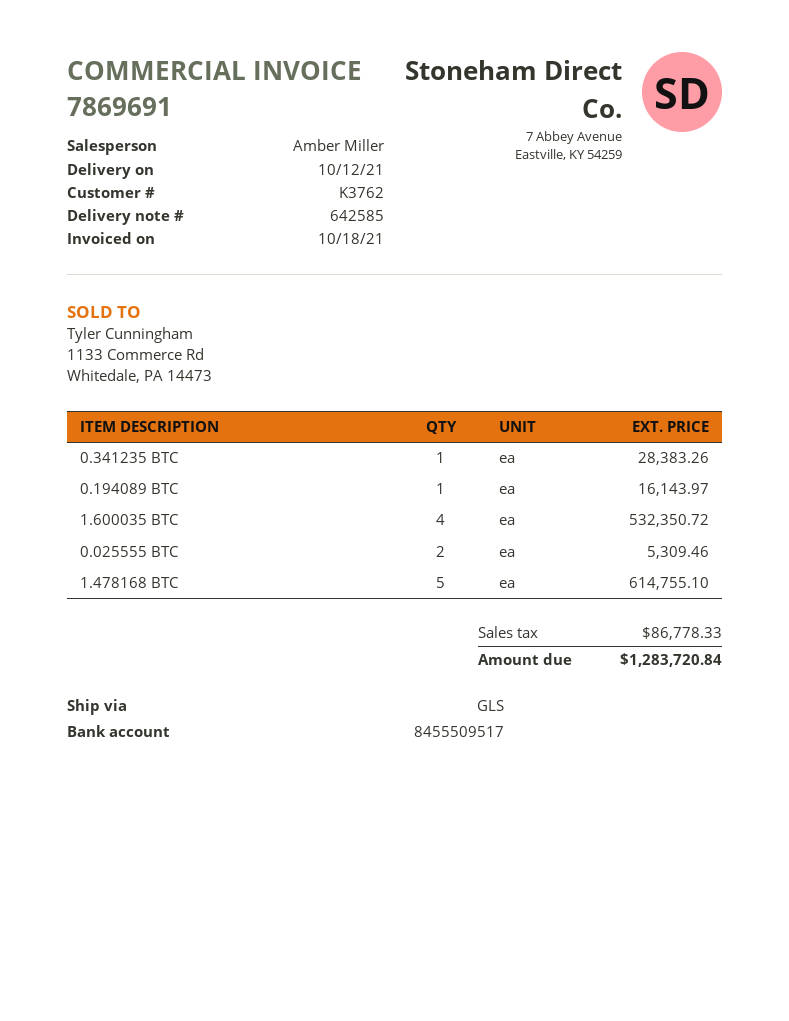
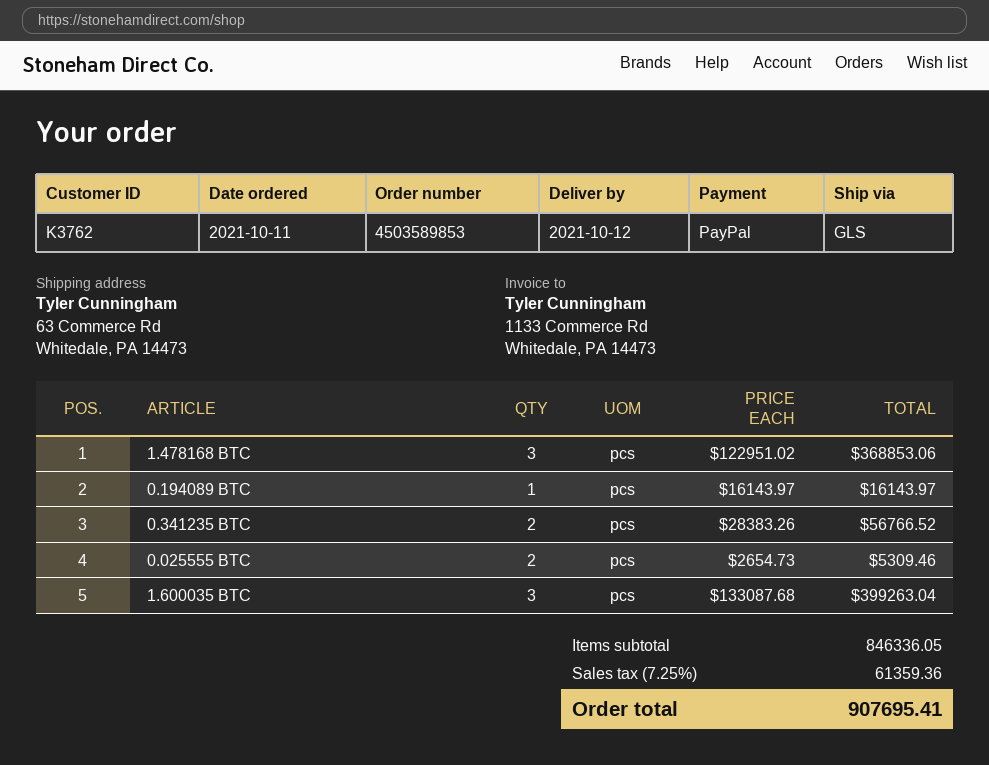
0.341235 BTC: 1 for 28383.26 -> 2 for 56766.52
1.600035 BTC: 4 for 532350.72 -> 3 for 399263.04
1.478168 BTC: 5 for 614755.10 -> 3 for 368853.06
tax: 86778.33 -> 61359.36
total: 1283720.84 -> 907695.41

